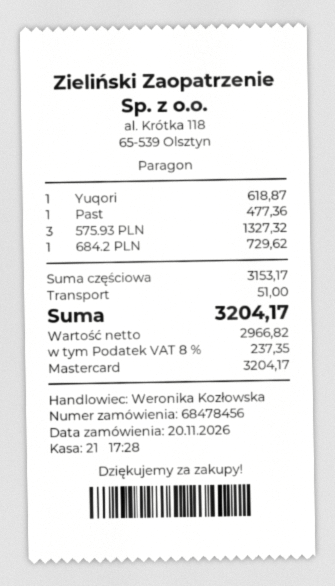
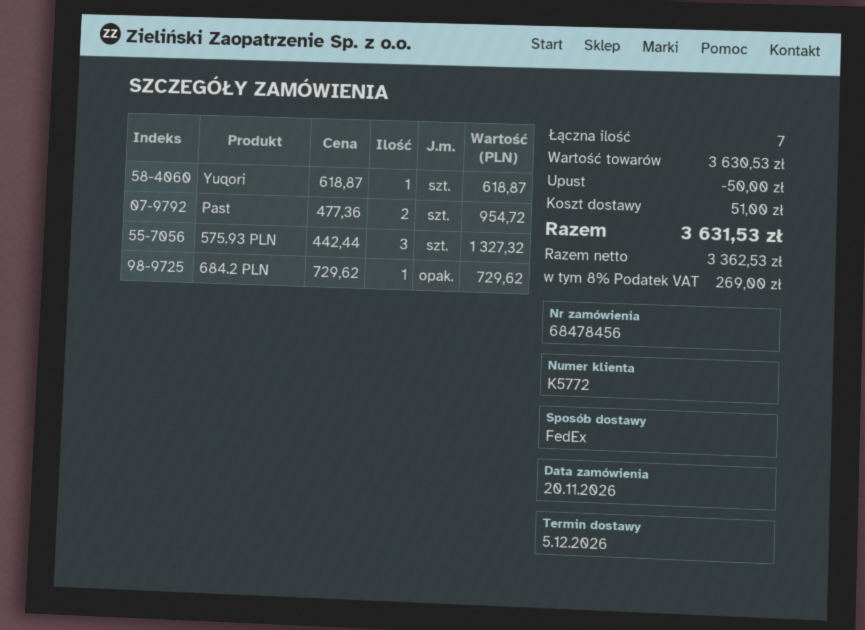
Past: 1 for 477.36 -> 2 for 954.72
subtotal: 3153.17 -> 3630.53
discount: none -> 50.00
net: 2966.82 -> 3362.53
tax: 8% = 237.35 -> 8% = 269.00
total: 3204.17 -> 3631.53

